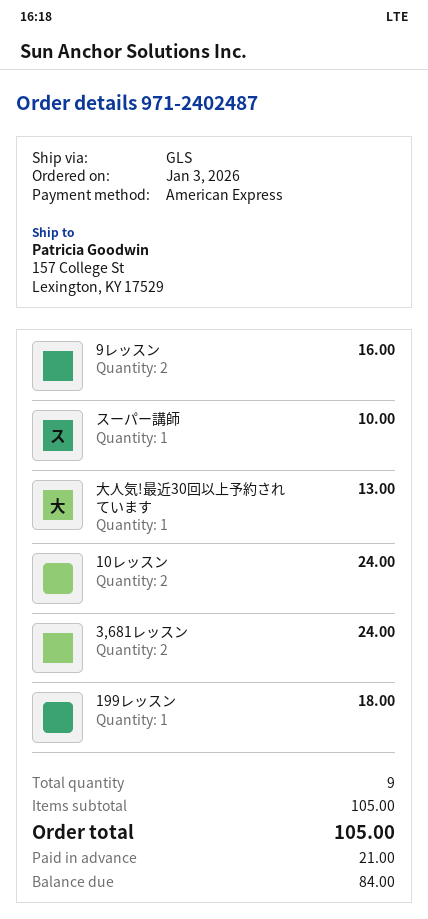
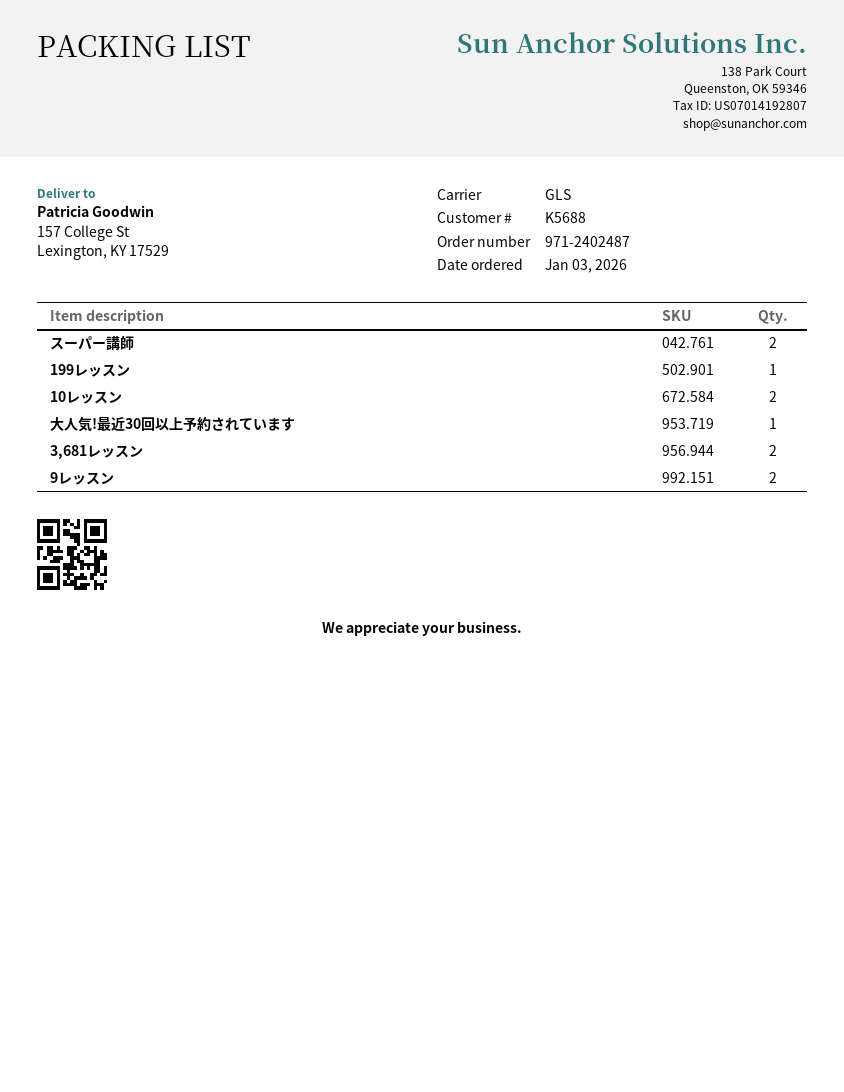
スーパー講師: 1 -> 2

